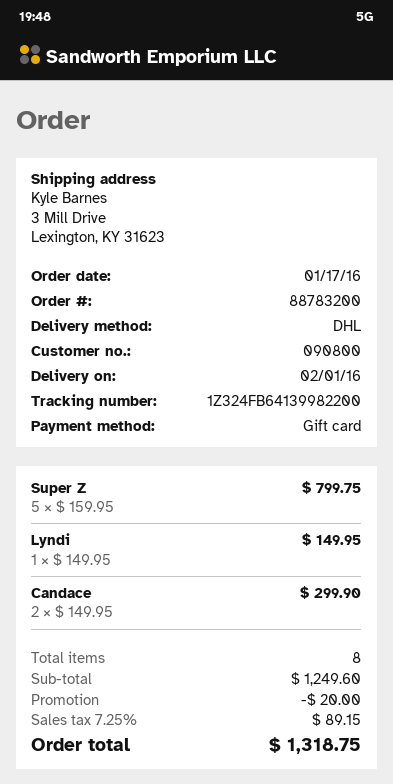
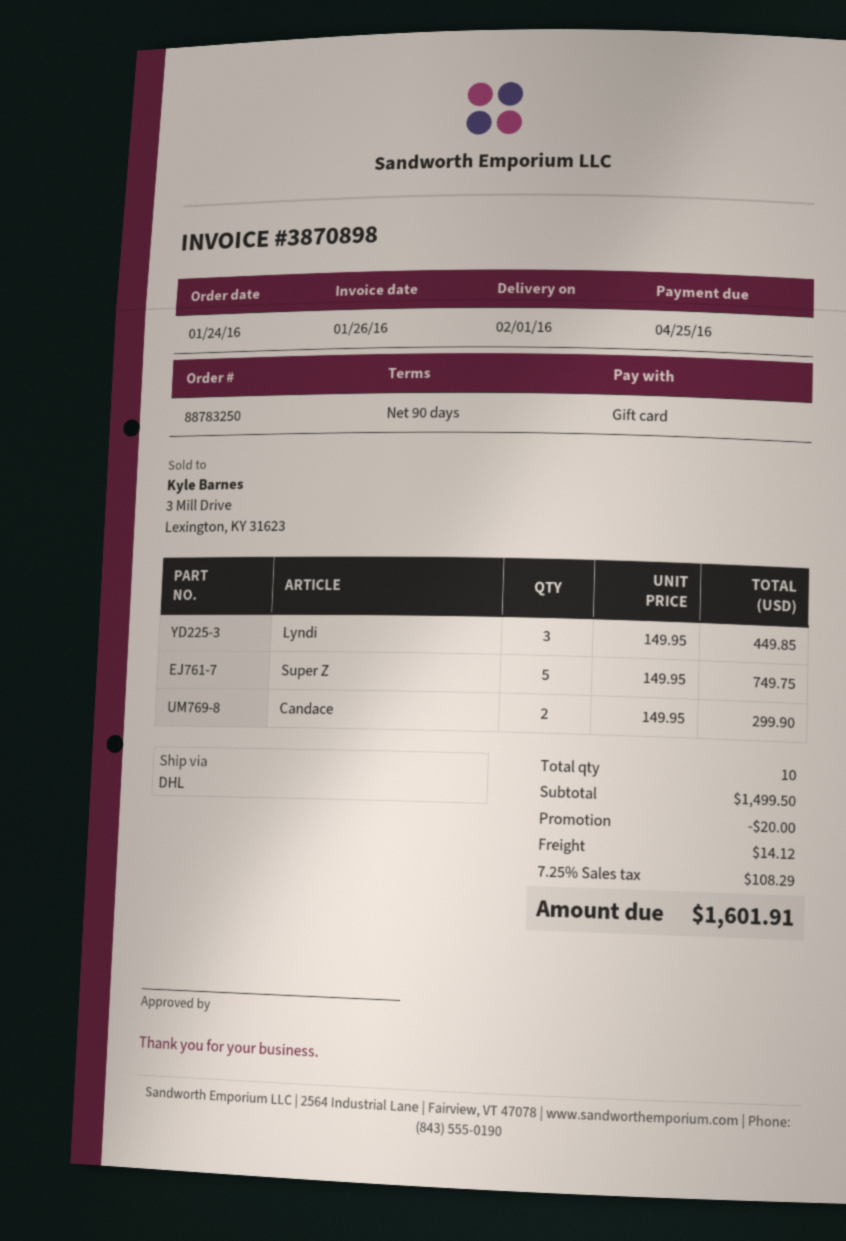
order number: 88783200 -> 88783250
order date: 2016-01-17 -> 2016-01-24
Super Z: 5 x 159.95 = 799.75 -> 5 x 149.95 = 749.75
Lyndi: 1 x 149.95 = 149.95 -> 3 x 149.95 = 449.85
total quantity: 8 -> 10
subtotal: 1249.60 -> 1499.50
shipping: none -> 14.12
tax: 7.25% = 89.15 -> 7.25% = 108.29
total: 1318.75 -> 1601.91

